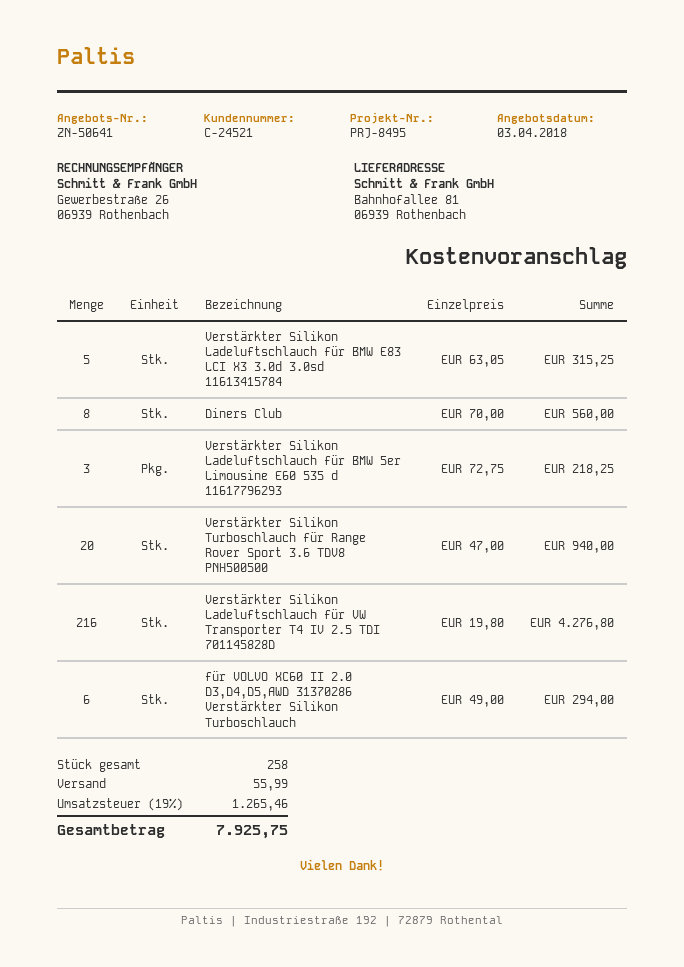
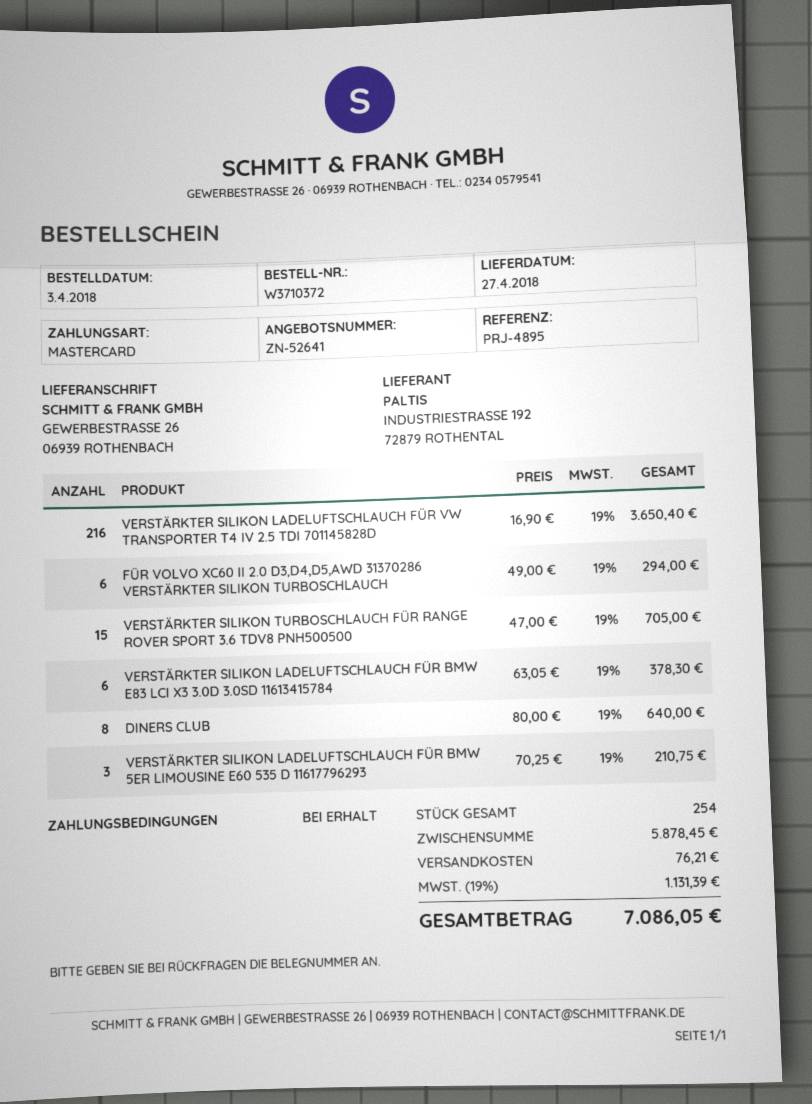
quote number: ZN-50641 -> ZN-52641
reference: PRJ-8495 -> PRJ-4895
ship to: Bahnhofallee 81, 06939 Rothenbach -> GEWERBESTRASSE 26, 06939 ROTHENBACH
Verstärkter Silikon Ladeluftschlauch für BMW E83 LCI X3 3.0d 3.0sd 11613415784: 5 x 63.05 = 315.25 -> 6 x 63.05 = 378.30
Diners Club: 8 x 70.00 = 560.00 -> 8 x 80.00 = 640.00
Verstärkter Silikon Ladeluftschlauch für BMW 5er Limousine E60 535 d 11617796293: 3 x 72.75 = 218.25 -> 3 x 70.25 = 210.75
Verstärkter Silikon Turboschlauch für Range Rover Sport 3.6 TDV8 PNH500500: 20 x 47.00 = 940.00 -> 15 x 47.00 = 705.00
Verstärkter Silikon Ladeluftschlauch für VW Transporter T4 IV 2.5 TDI 701145828D: 216 x 19.80 = 4276.80 -> 216 x 16.90 = 3650.40
total quantity: 258 -> 254
shipping: 55.99 -> 76.21
tax: 19% = 1265.46 -> 19% = 1131.39
total: 7925.75 -> 7086.05

